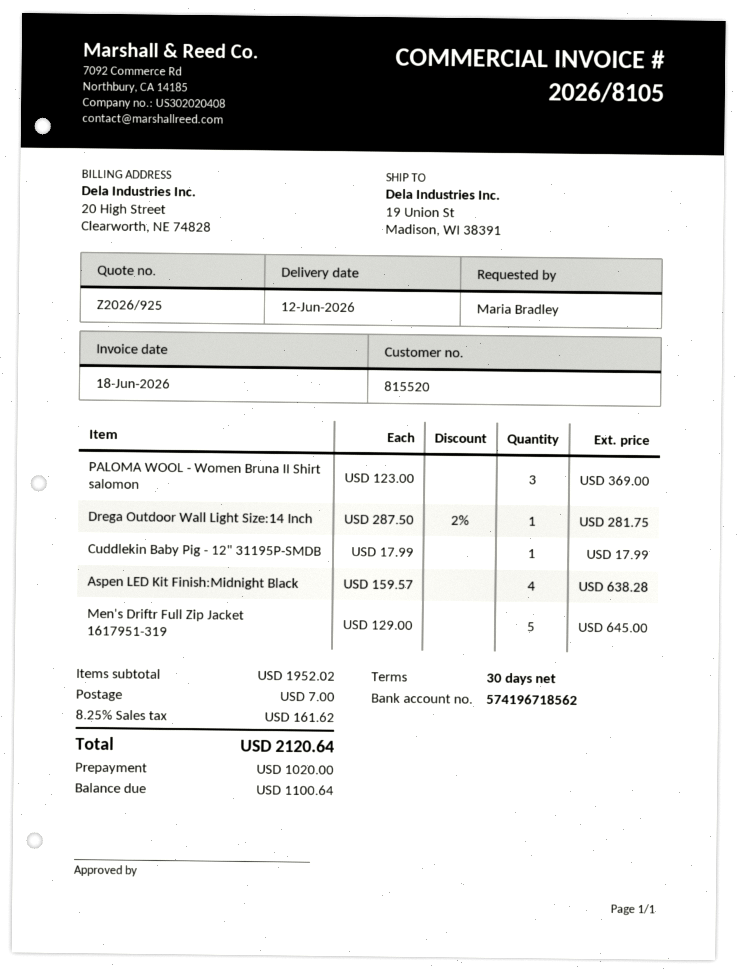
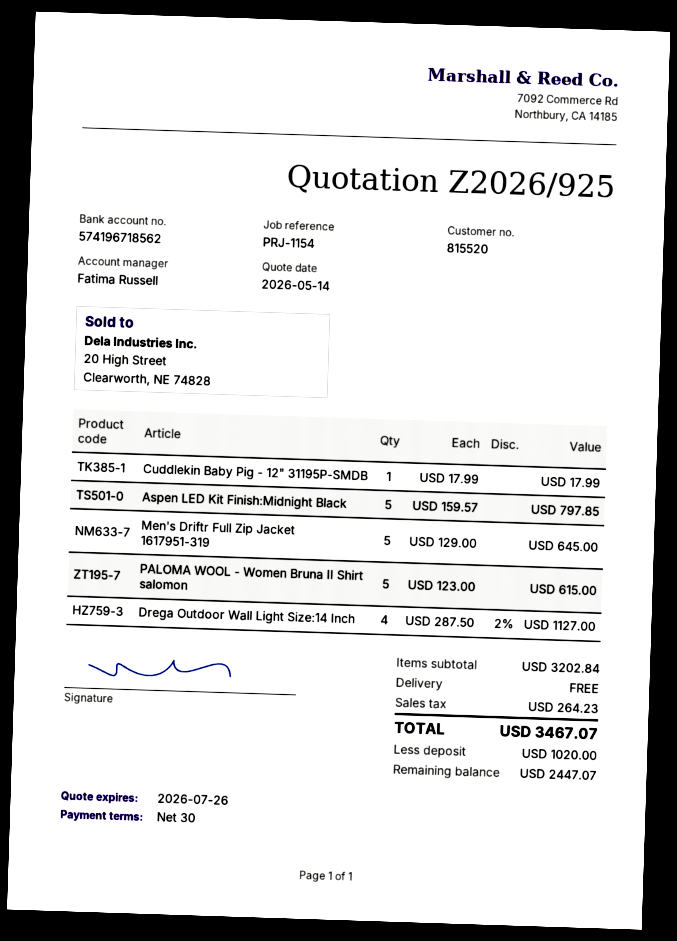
PALOMA WOOL - Women Bruna II Shirt salomon: 3 x 123.00 = 369.00 -> 5 x 123.00 = 615.00
Drega Outdoor Wall Light Size:14 Inch: 1 x 287.50 - 2% = 281.75 -> 4 x 287.50 - 2% = 1127.00
Aspen LED Kit Finish:Midnight Black: 4 x 159.57 = 638.28 -> 5 x 159.57 = 797.85
subtotal: 1952.02 -> 3202.84
shipping: 7.00 -> 0.00
tax: 161.62 -> 264.23
total: 2120.64 -> 3467.07
balance: 1100.64 -> 2447.07

